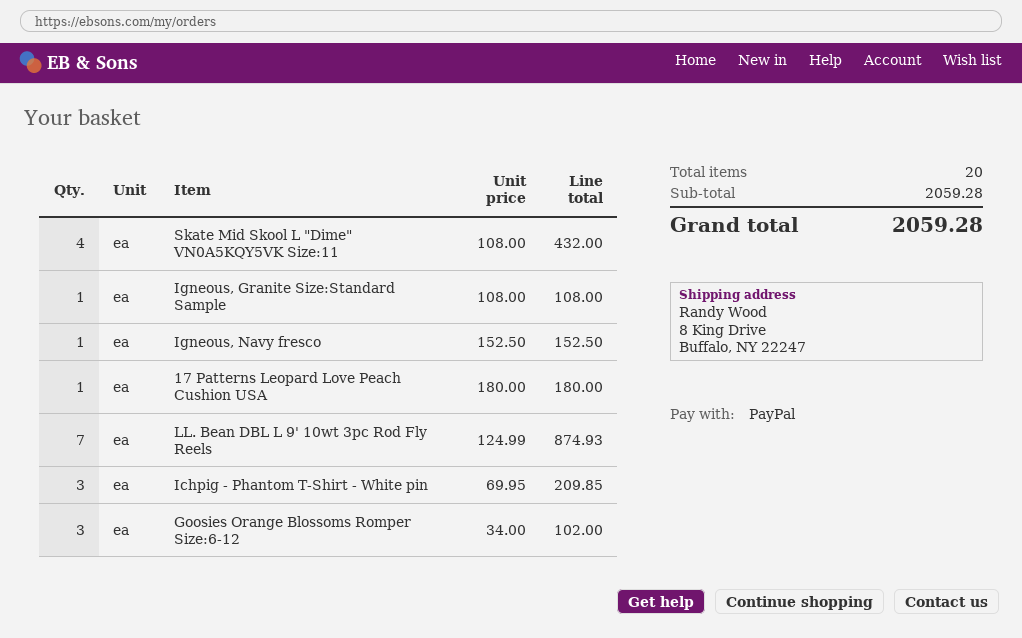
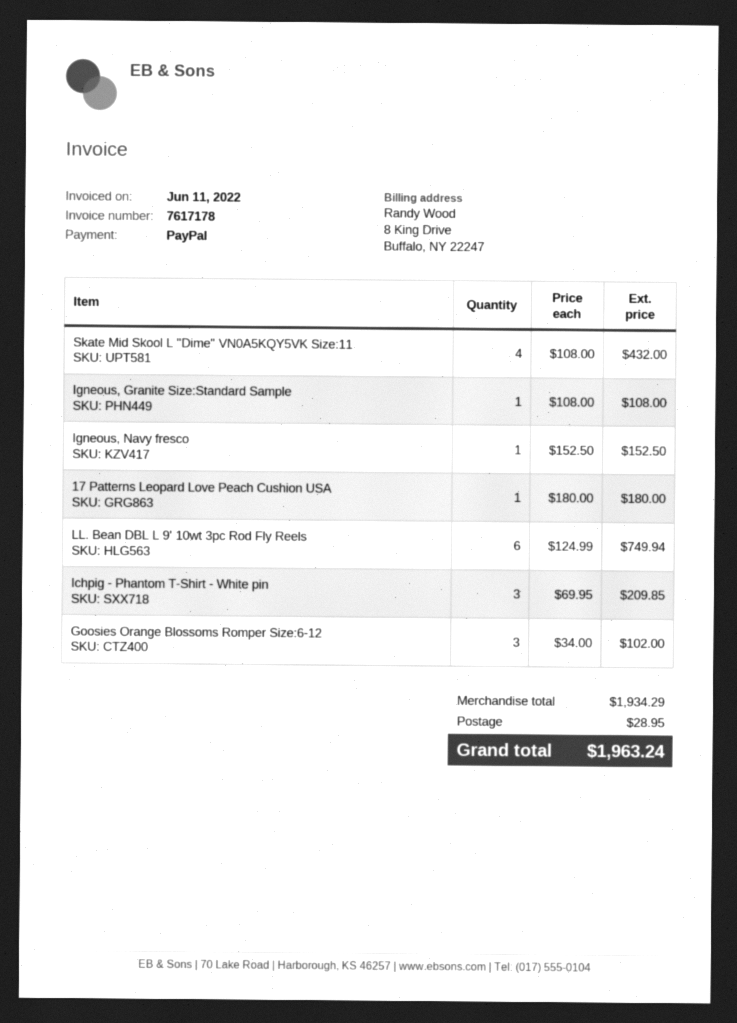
LL. Bean DBL L 9' 10wt 3pc Rod Fly Reels: 7 x 124.99 = 874.93 -> 6 x 124.99 = 749.94
subtotal: 2059.28 -> 1934.29
shipping: none -> 28.95
total: 2059.28 -> 1963.24

